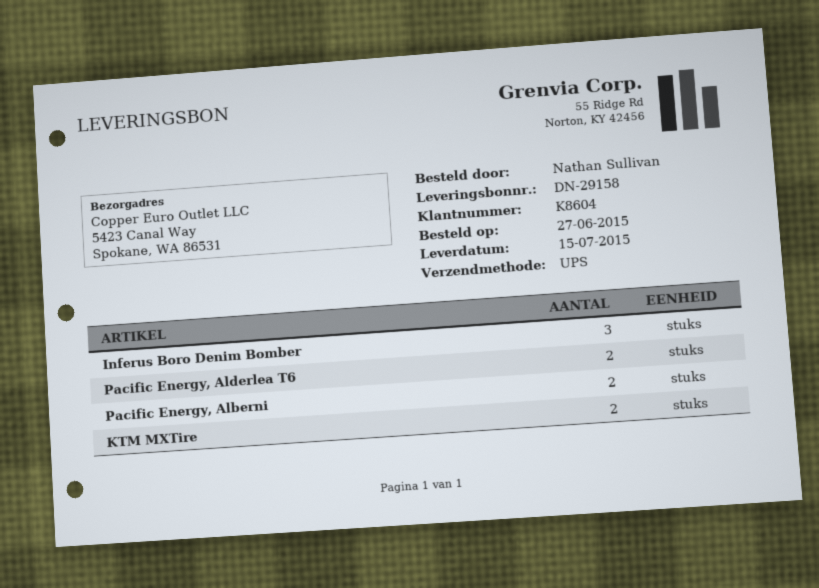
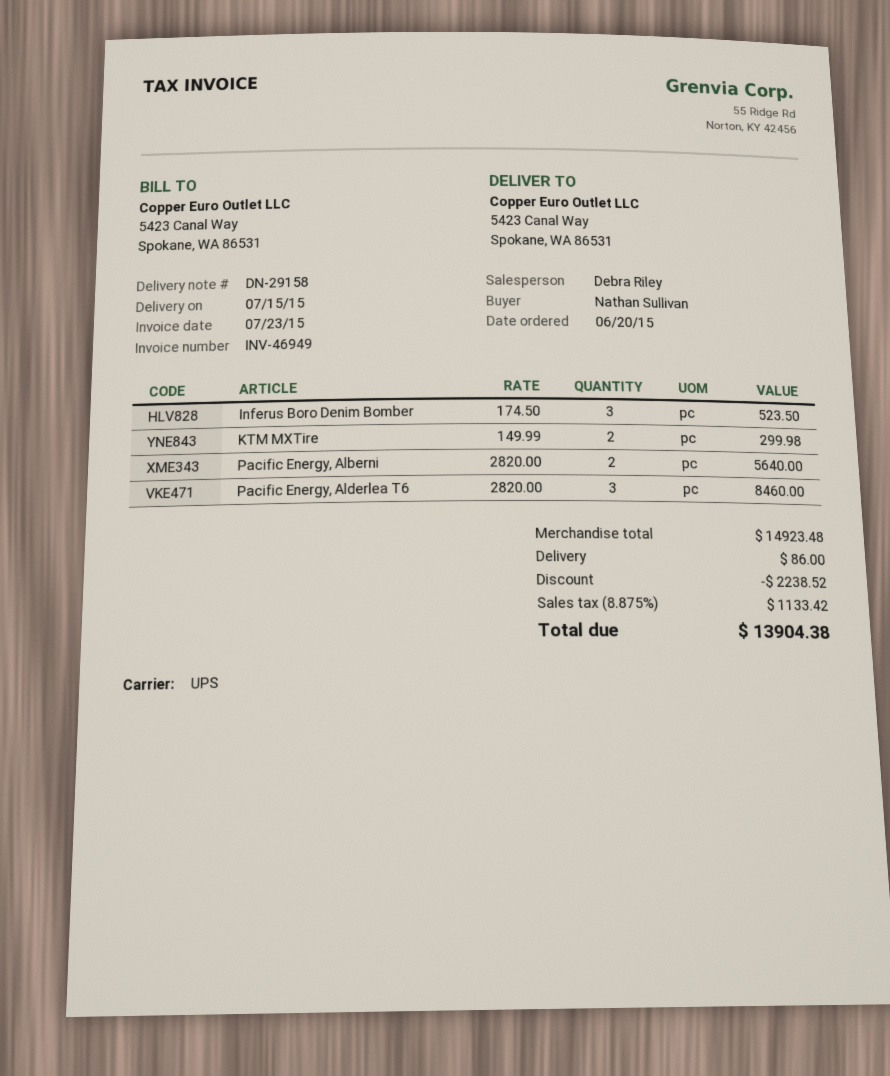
order date: 2015-06-27 -> 2015-06-20
Pacific Energy, Alderlea T6: 2 -> 3

